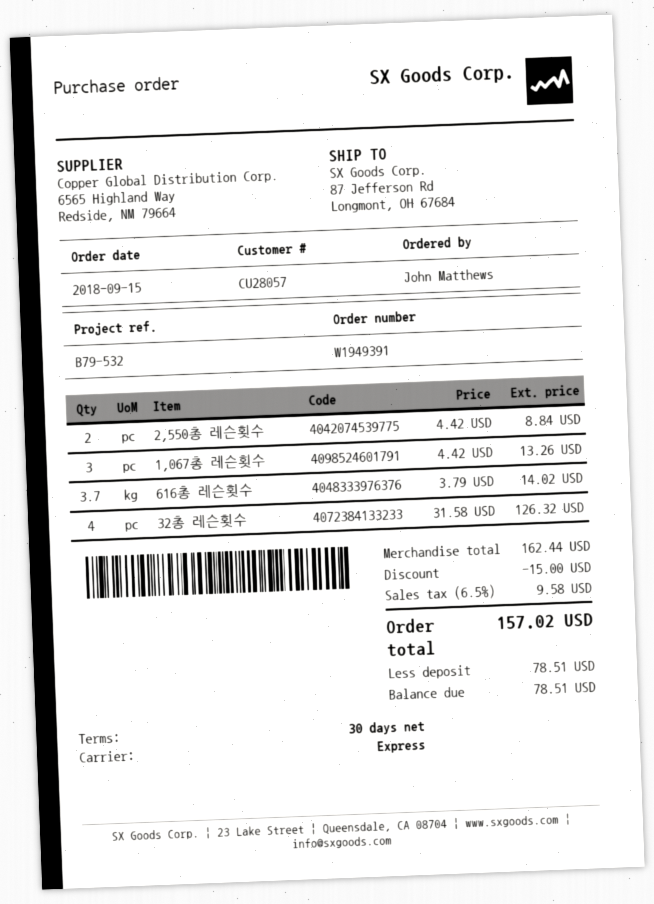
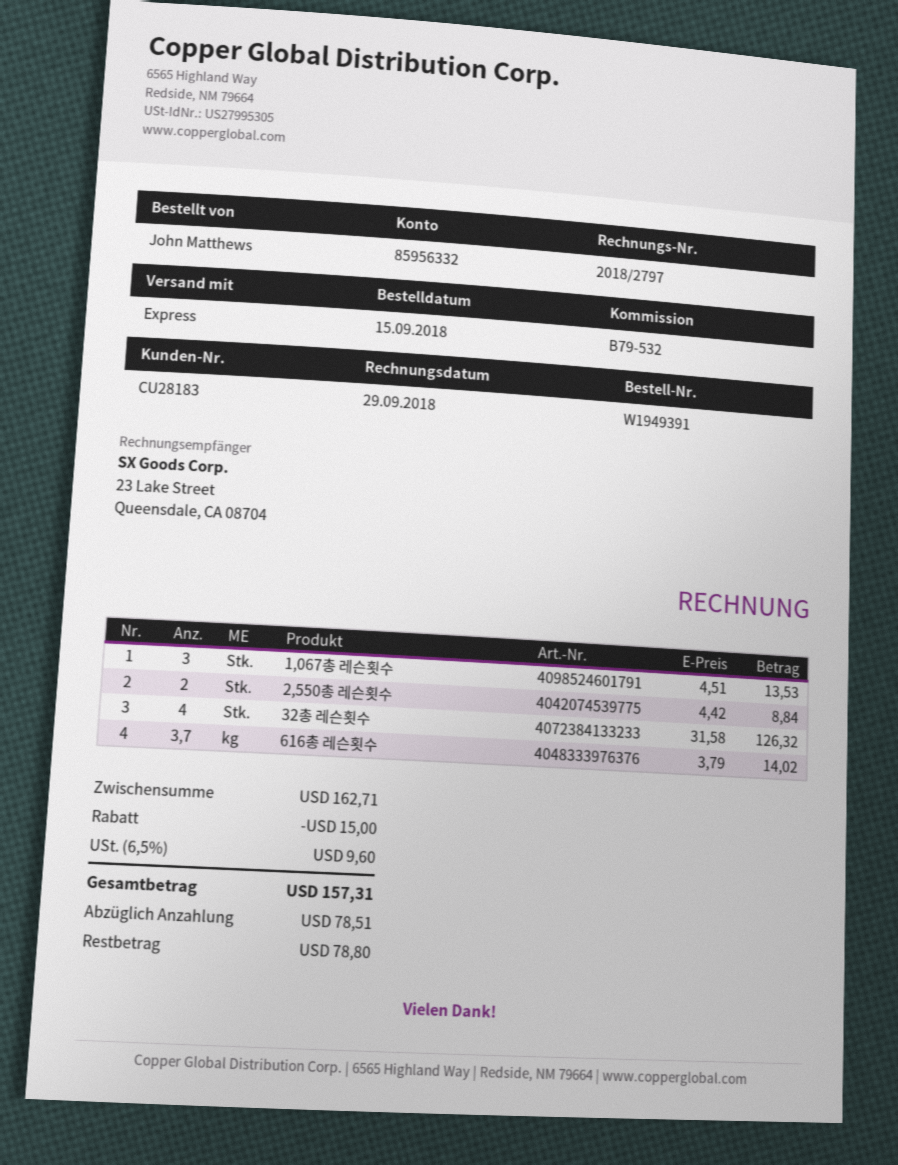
customer number: CU28057 -> CU28183
1,067총 레슨횟수: 3 x 4.42 = 13.26 -> 3 x 4.51 = 13.53
subtotal: 162.44 -> 162.71
tax: 6.5% = 9.58 -> 6.5% = 9.60
total: 157.02 -> 157.31
balance: 78.51 -> 78.80

